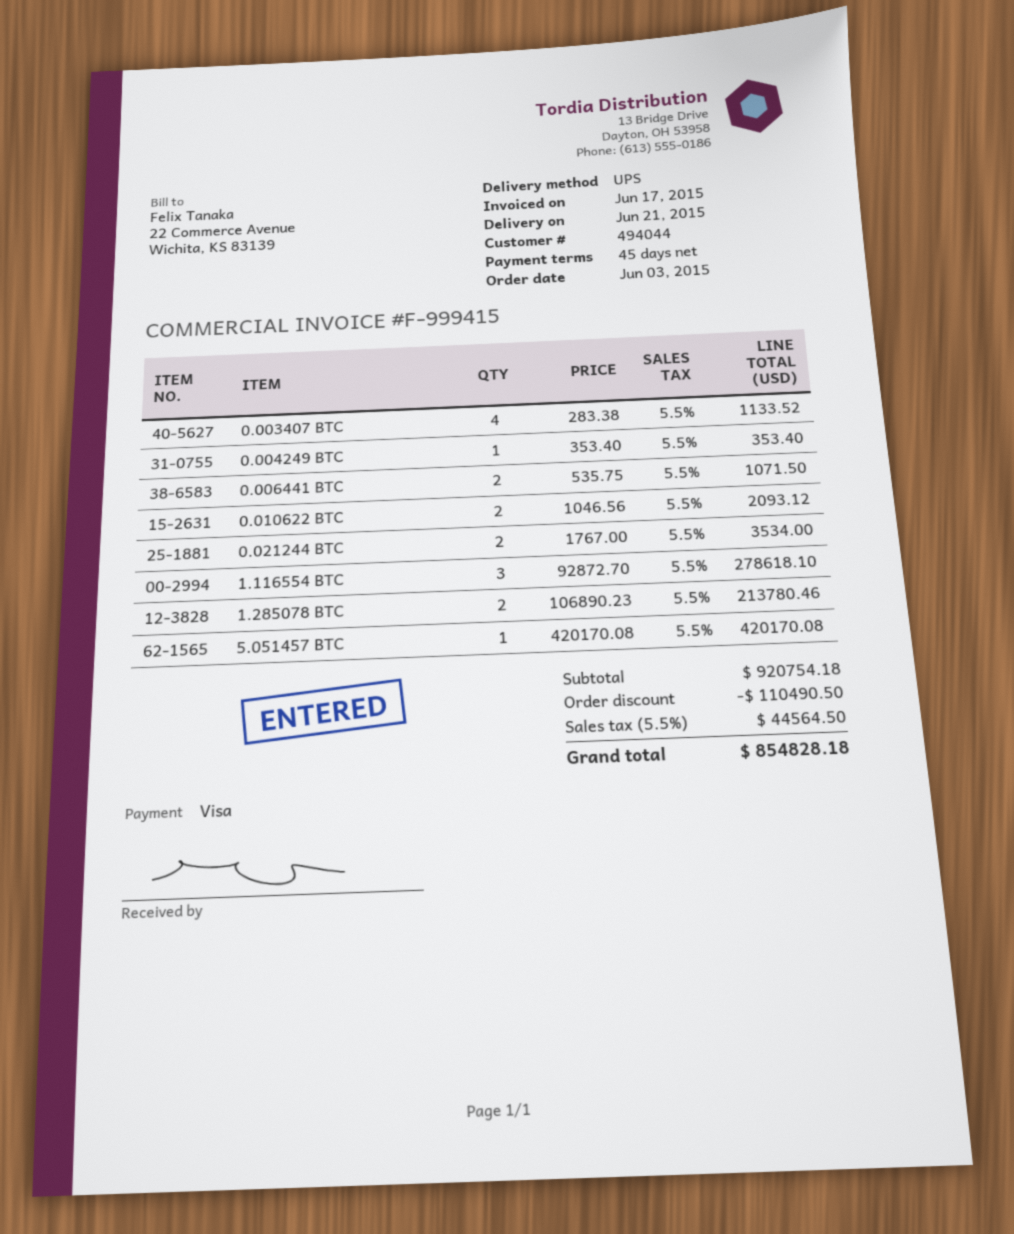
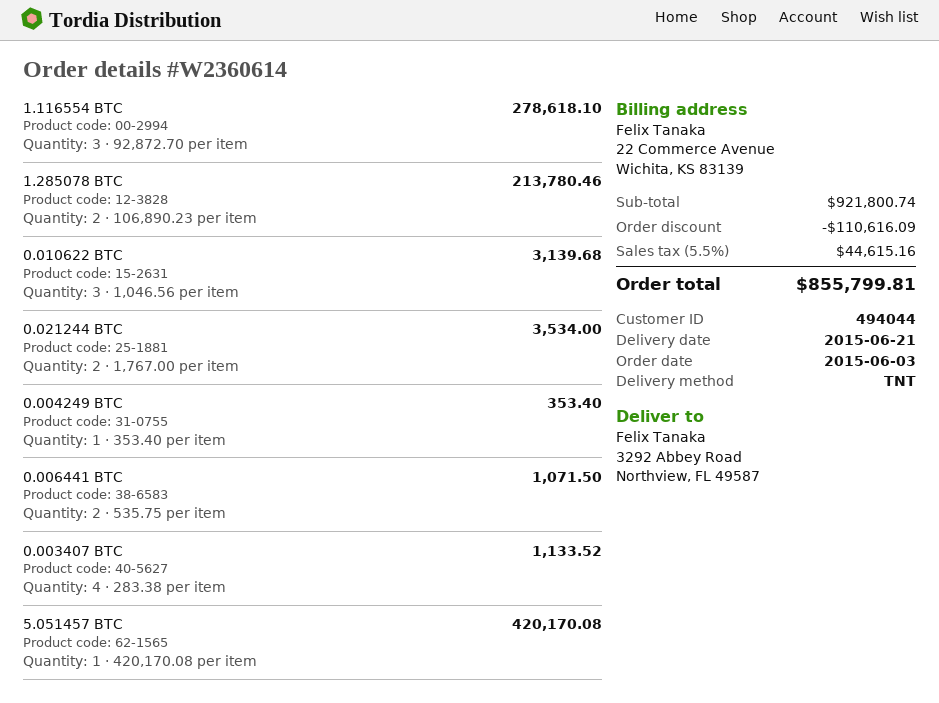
shipping method: UPS -> TNT
0.010622 BTC: 2 x 1046.56 = 2093.12 -> 3 x 1046.56 = 3139.68
subtotal: 920754.18 -> 921800.74
discount: 110490.50 -> 110616.09
tax: 5.5% = 44564.50 -> 5.5% = 44615.16
total: 854828.18 -> 855799.81

